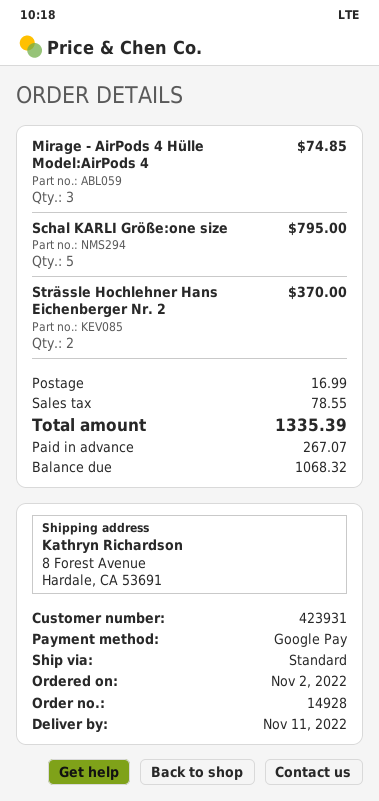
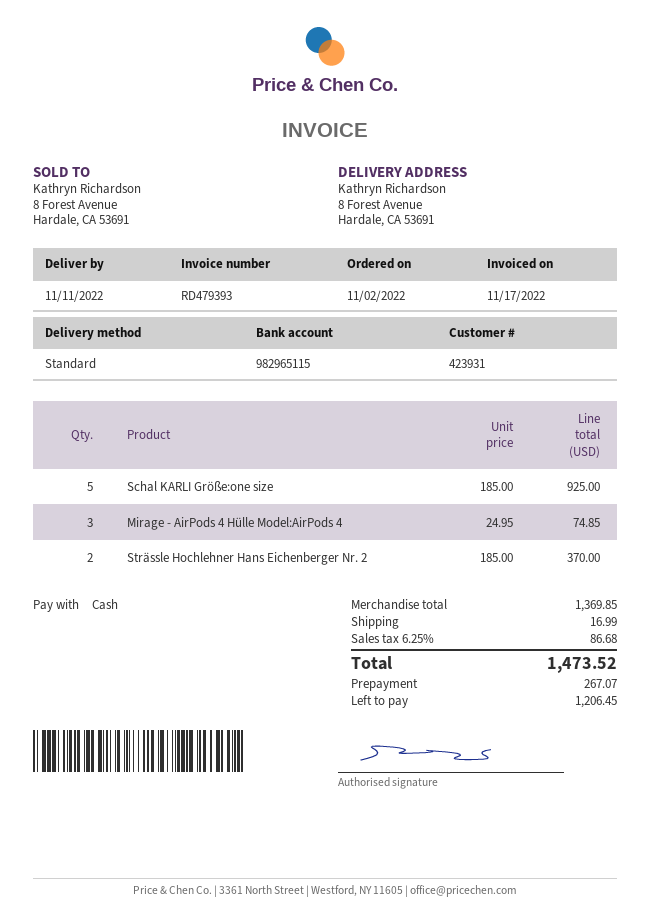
payment method: Google Pay -> cash
Schal KARLI Größe:one size: 5 for 795.00 -> 5 for 925.00
tax: 78.55 -> 86.68
total: 1335.39 -> 1473.52
balance: 1068.32 -> 1206.45

